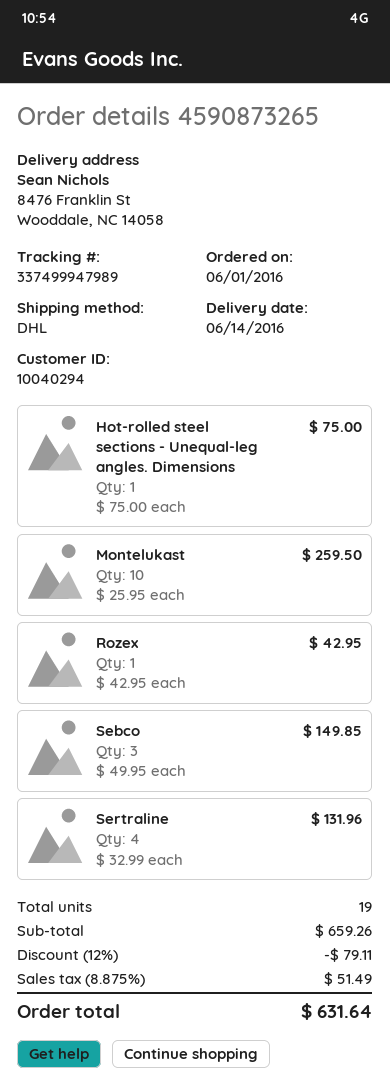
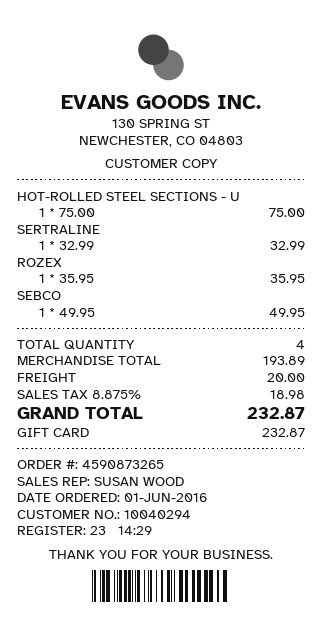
Montelukast: 10 x 25.95 = 259.50 -> none
Rozex: 1 x 42.95 = 42.95 -> 1 x 35.95 = 35.95
Sebco: 3 x 49.95 = 149.85 -> 1 x 49.95 = 49.95
Sertraline: 4 x 32.99 = 131.96 -> 1 x 32.99 = 32.99
total quantity: 19 -> 4
subtotal: 659.26 -> 193.89
discount: 12% = 79.11 -> none
shipping: none -> 20.00
tax: 8.875% = 51.49 -> 8.875% = 18.98
total: 631.64 -> 232.87

